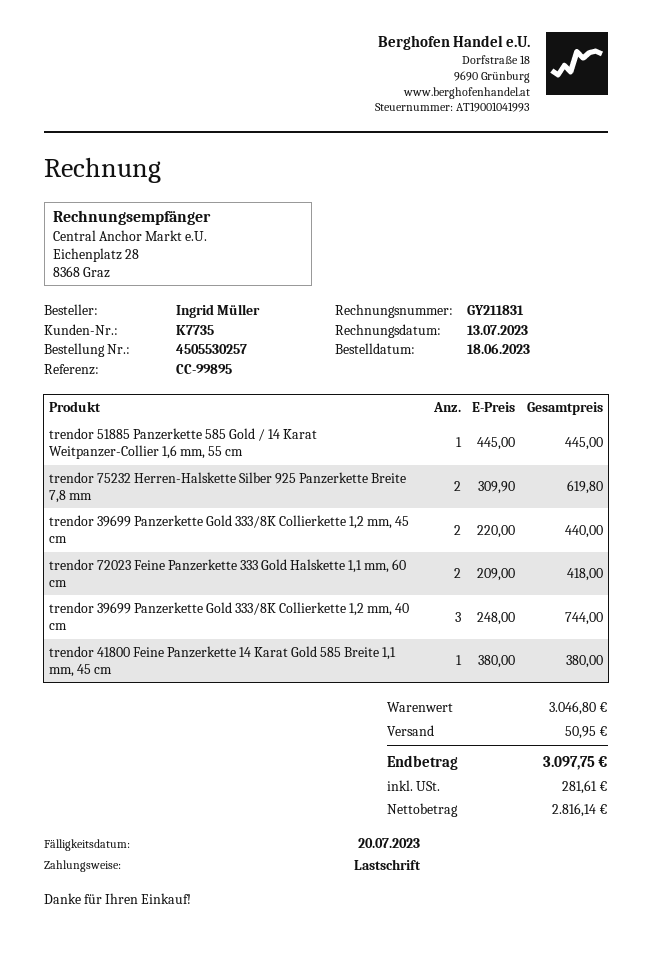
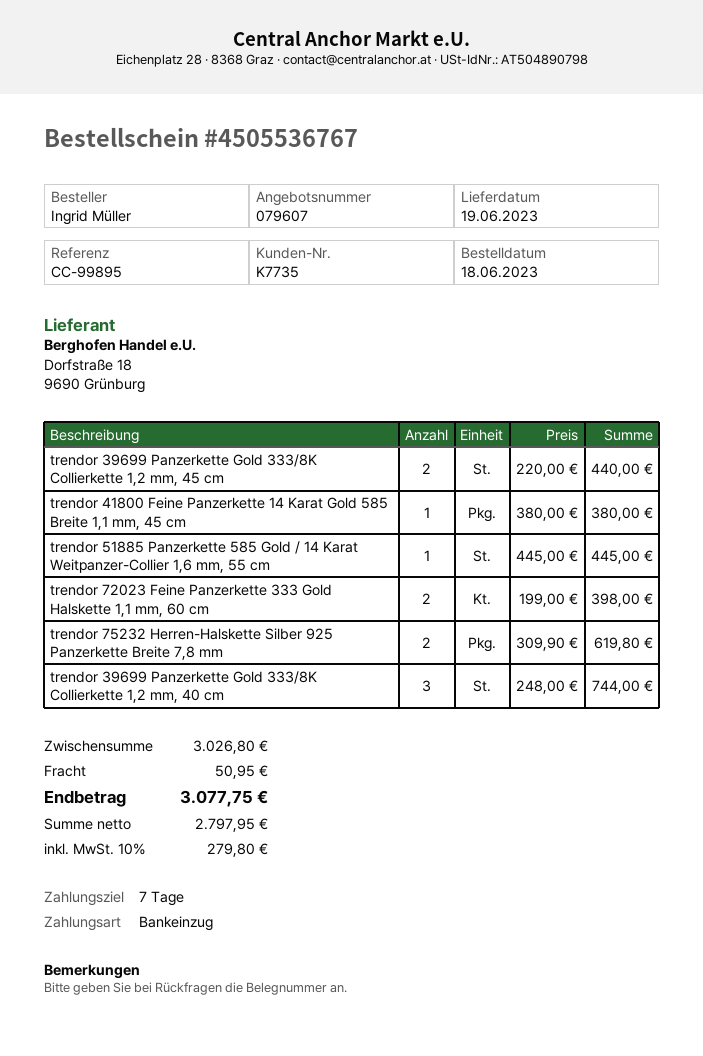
order number: 4505530257 -> 4505536767
trendor 72023 Feine Panzerkette 333 Gold Halskette 1,1 mm, 60 cm: 2 x 209.00 = 418.00 -> 2 x 199.00 = 398.00
subtotal: 3046.80 -> 3026.80
net: 2816.14 -> 2797.95
tax: 281.61 -> 279.80
total: 3097.75 -> 3077.75

